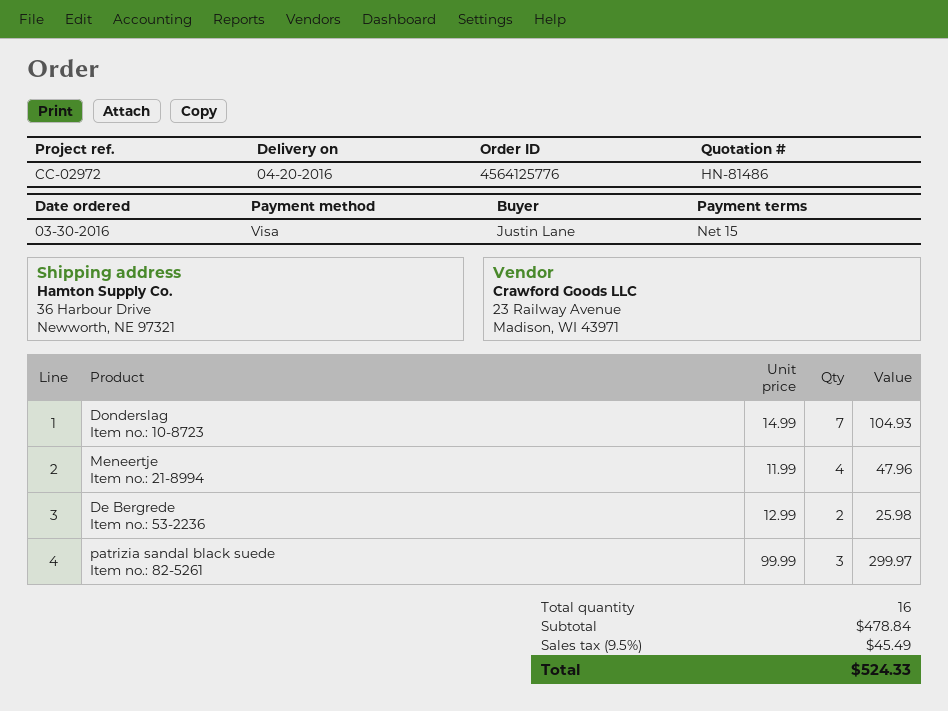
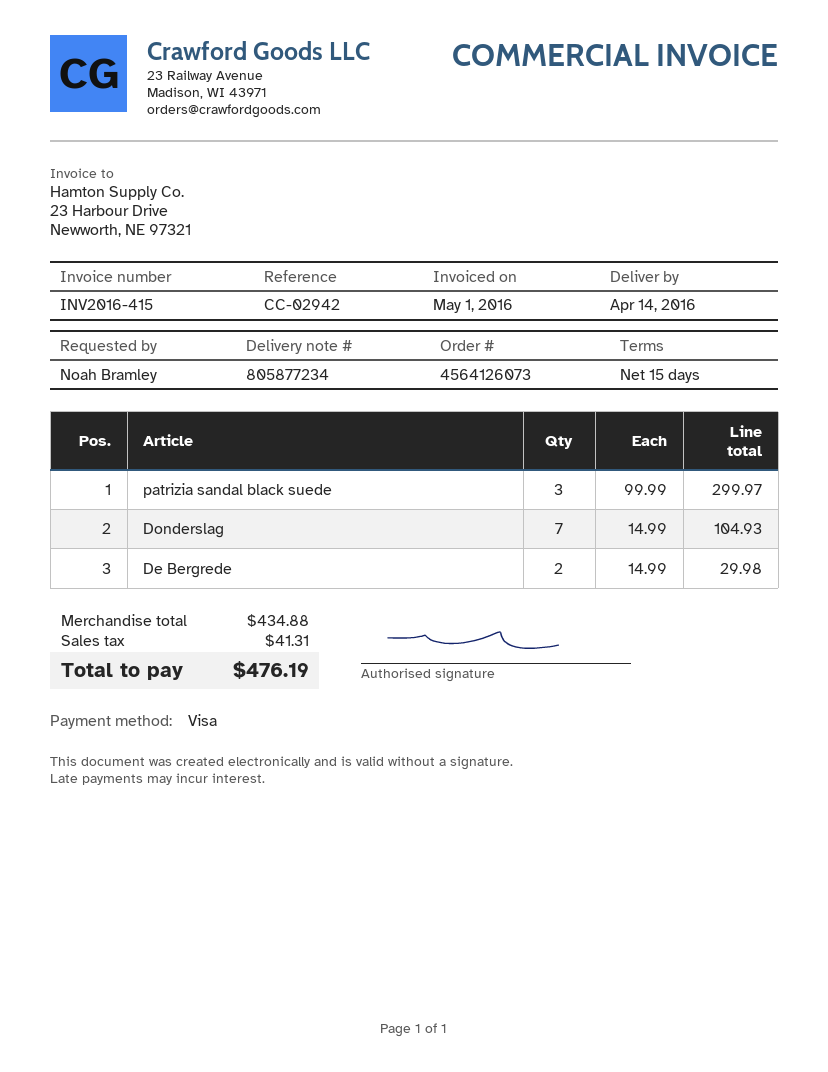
order number: 4564125776 -> 4564126073
delivery date: 2016-04-20 -> 2016-04-14
reference: CC-02972 -> CC-02942
ordered by: Justin Lane -> Noah Bramley
Meneertje: 4 x 11.99 = 47.96 -> none
De Bergrede: 2 x 12.99 = 25.98 -> 2 x 14.99 = 29.98
subtotal: 478.84 -> 434.88
tax: 45.49 -> 41.31
total: 524.33 -> 476.19

